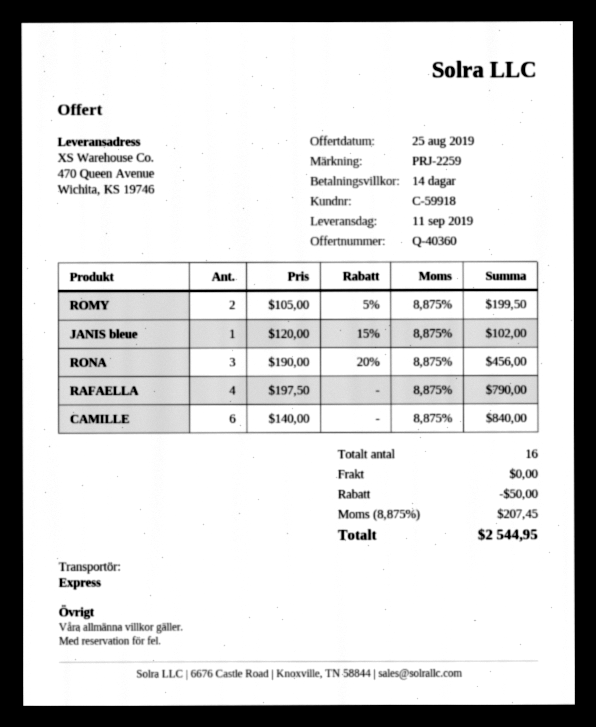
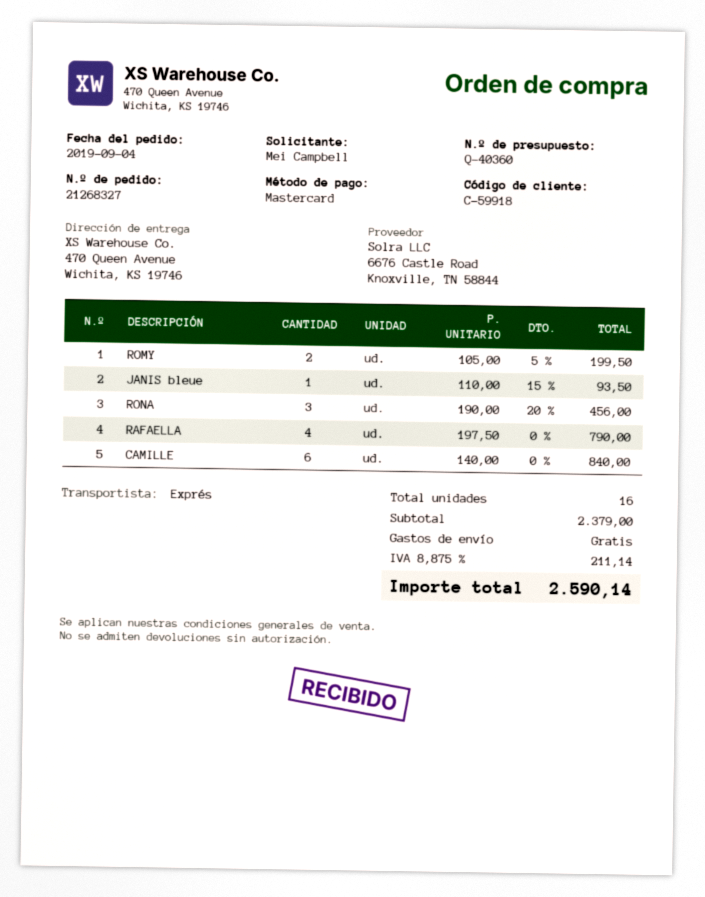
JANIS bleue: 1 x 120.00 - 15% = 102.00 -> 1 x 110.00 - 15% = 93.50
discount: 50.00 -> none
tax: 8.875% = 207.45 -> 8.875% = 211.14
total: 2544.95 -> 2590.14

